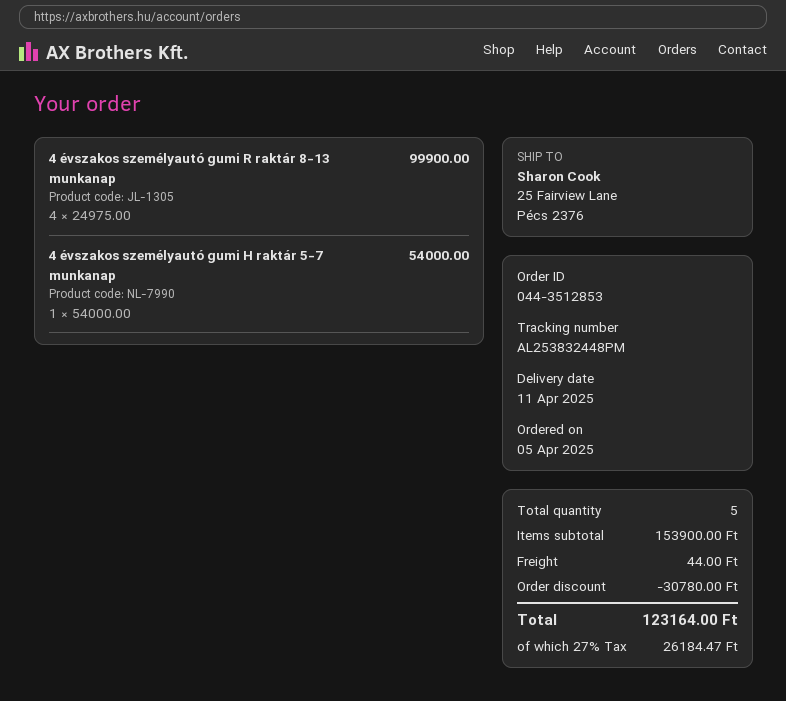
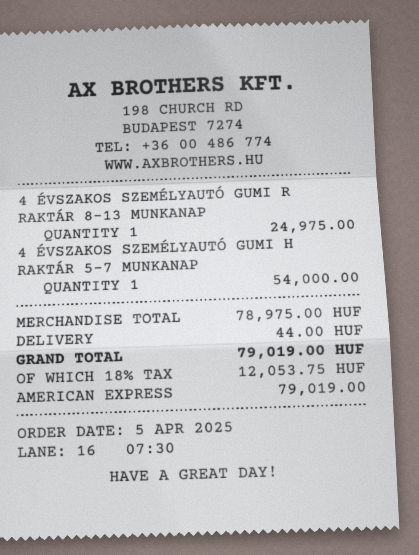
4 évszakos személyautó gumi R raktár 8-13 munkanap: 4 for 99900.00 -> 1 for 24975.00
subtotal: 153900.00 -> 78975.00
discount: 30780.00 -> none
tax: 27% = 26184.47 -> 18% = 12053.75
total: 123164.00 -> 79019.00

